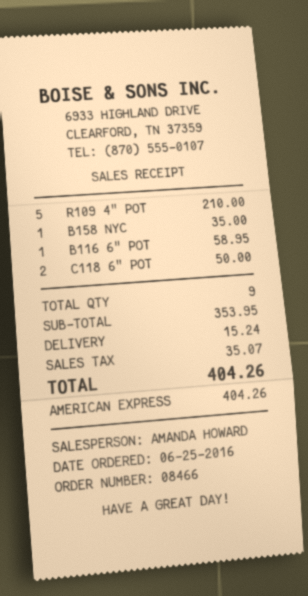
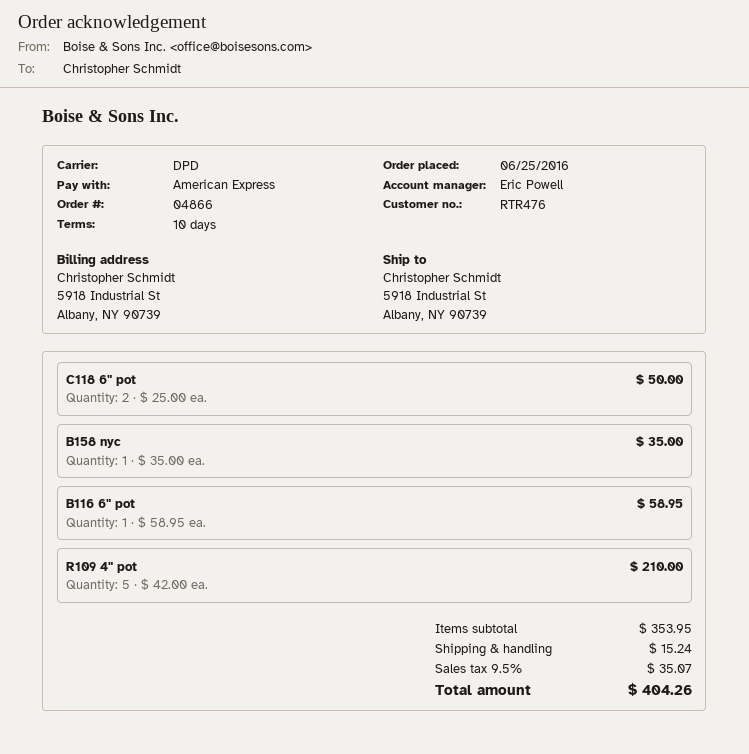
order number: 08466 -> 04866
sales rep: AMANDA HOWARD -> Eric Powell

